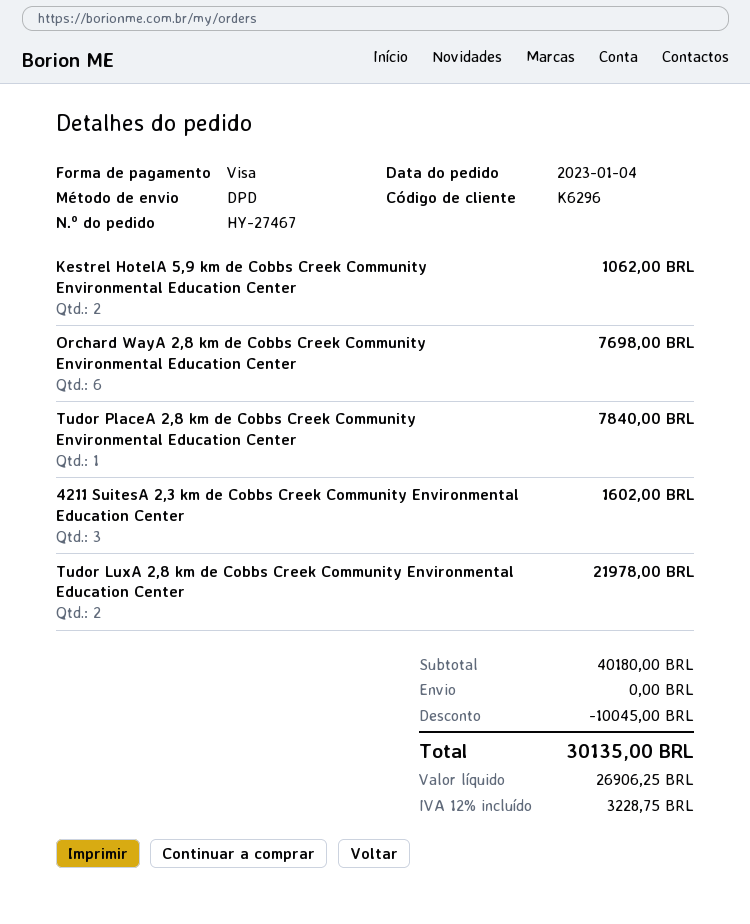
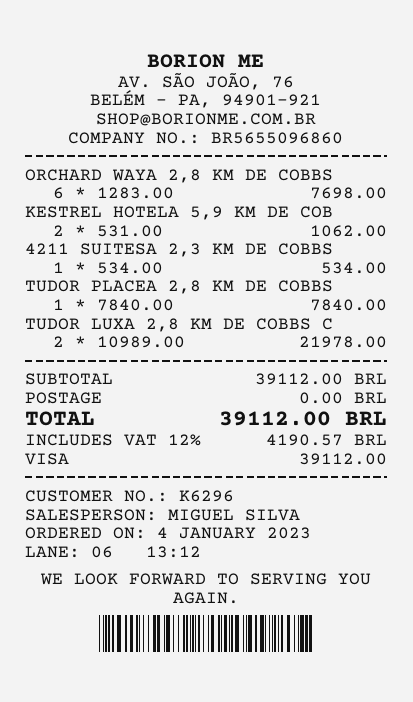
4211 SuitesA 2,3 km de Cobbs Creek Community Environmental Education Center: 3 for 1602.00 -> 1 for 534.00
subtotal: 40180.00 -> 39112.00
discount: 10045.00 -> none
tax: 12% = 3228.75 -> 12% = 4190.57
total: 30135.00 -> 39112.00

